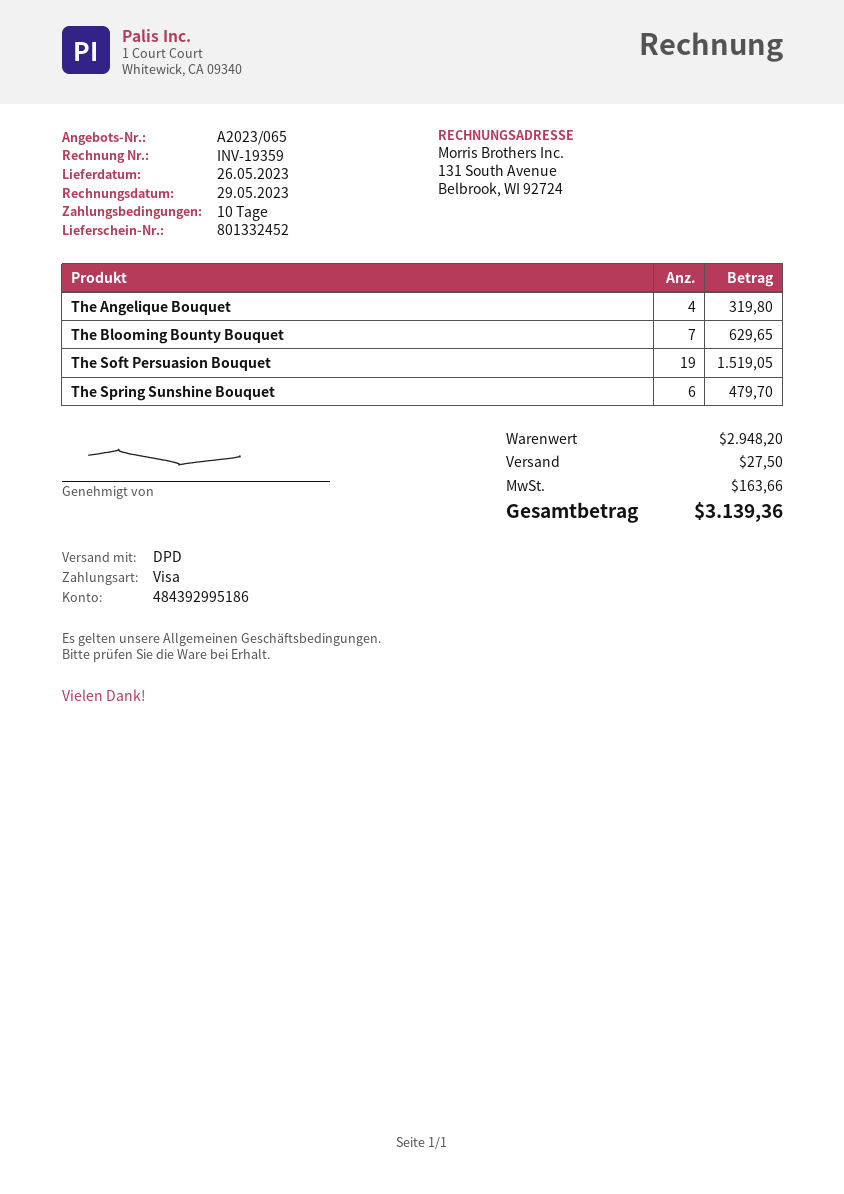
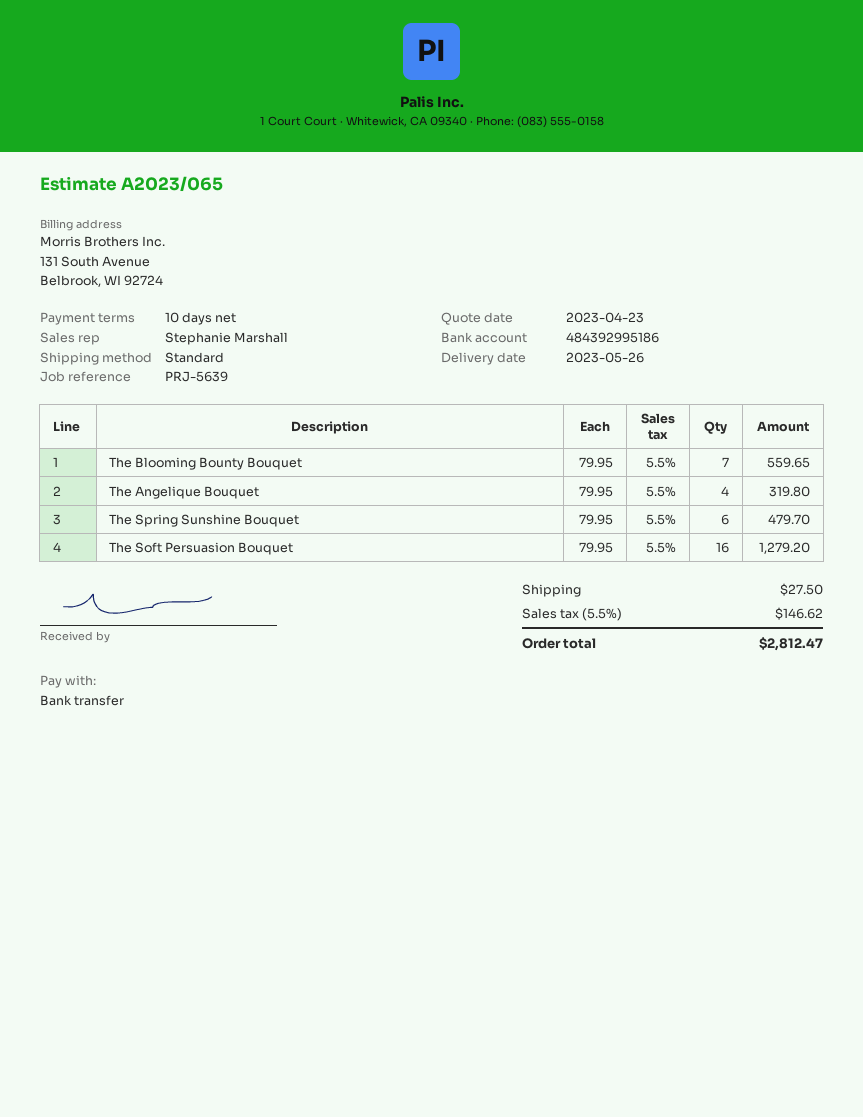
payment method: Visa -> bank transfer
shipping method: DPD -> standard
The Blooming Bounty Bouquet: 7 for 629.65 -> 7 for 559.65
The Soft Persuasion Bouquet: 19 for 1519.05 -> 16 for 1279.20
tax: 163.66 -> 146.62
total: 3139.36 -> 2812.47

